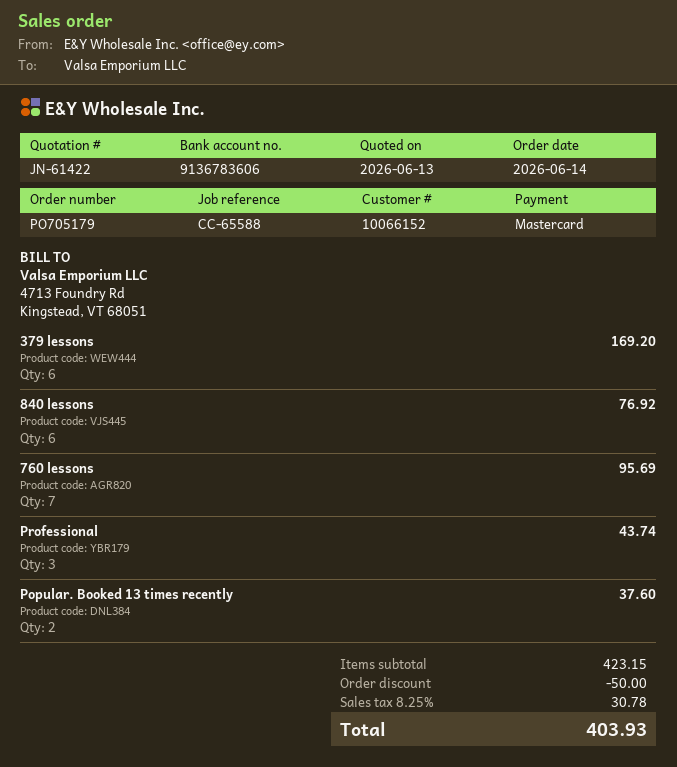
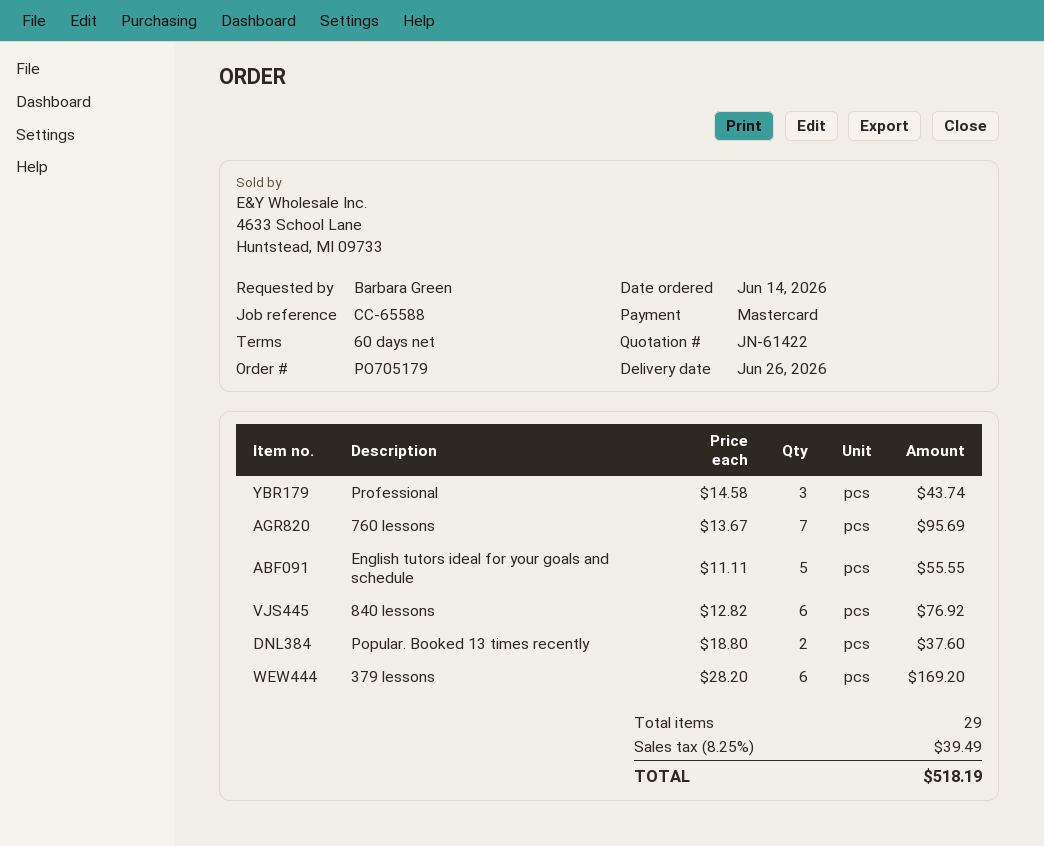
English tutors ideal for your goals and schedule: none -> 5 for 55.55
discount: 50.00 -> none
tax: 8.25% = 30.78 -> 8.25% = 39.49
total: 403.93 -> 518.19

